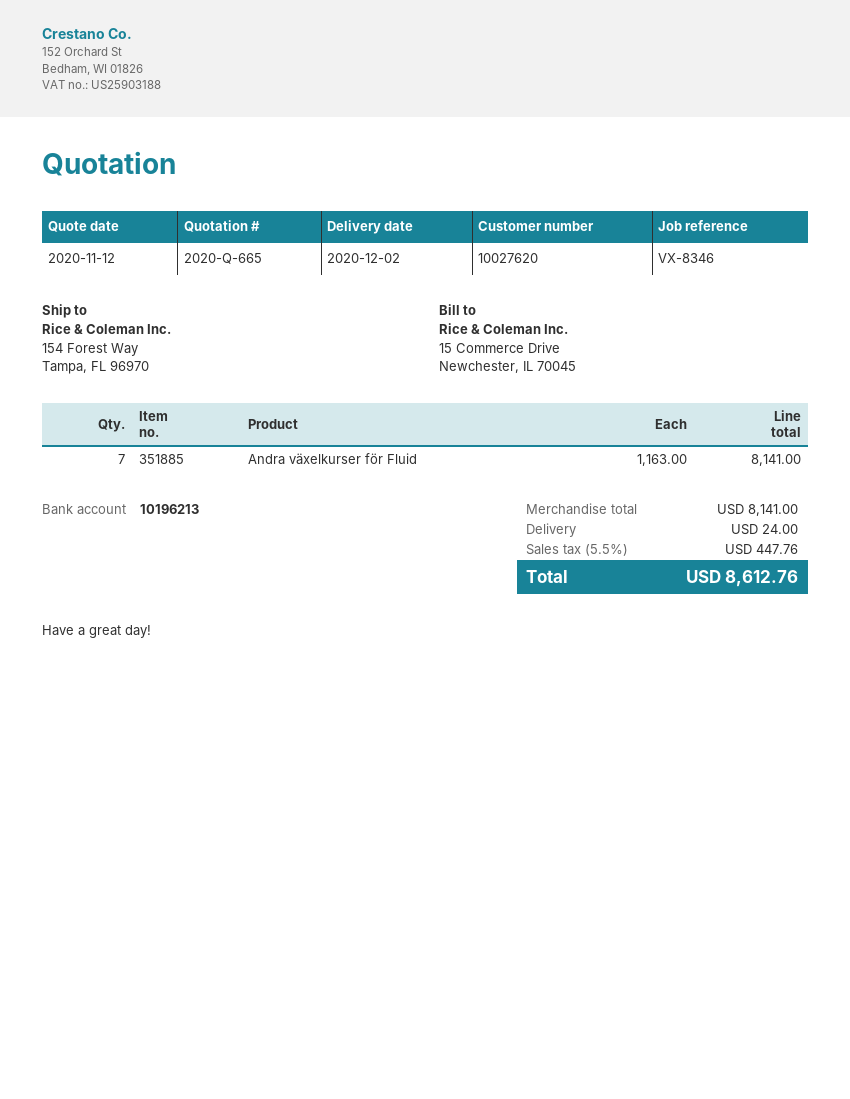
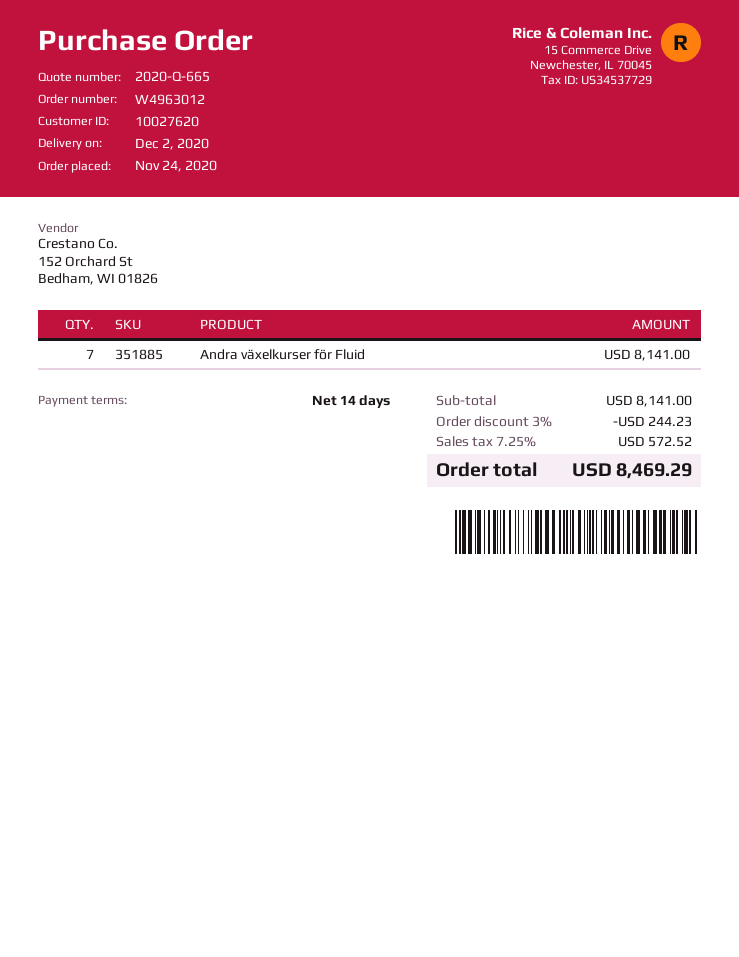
discount: none -> 3% = 244.23
shipping: 24.00 -> none
tax: 5.5% = 447.76 -> 7.25% = 572.52
total: 8612.76 -> 8469.29

